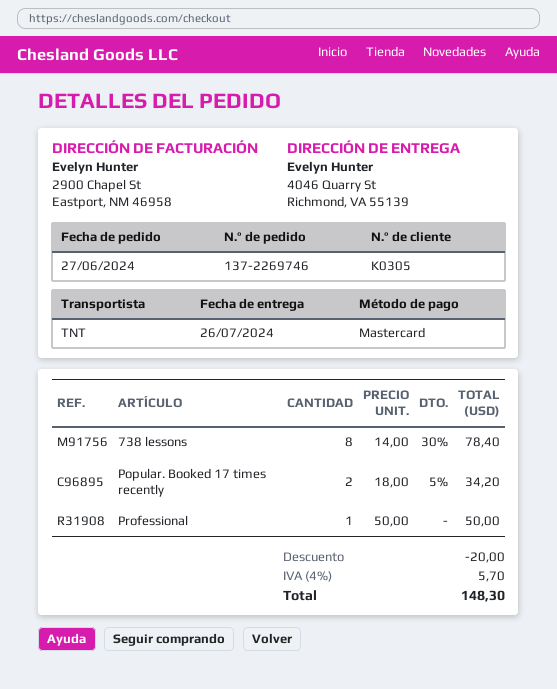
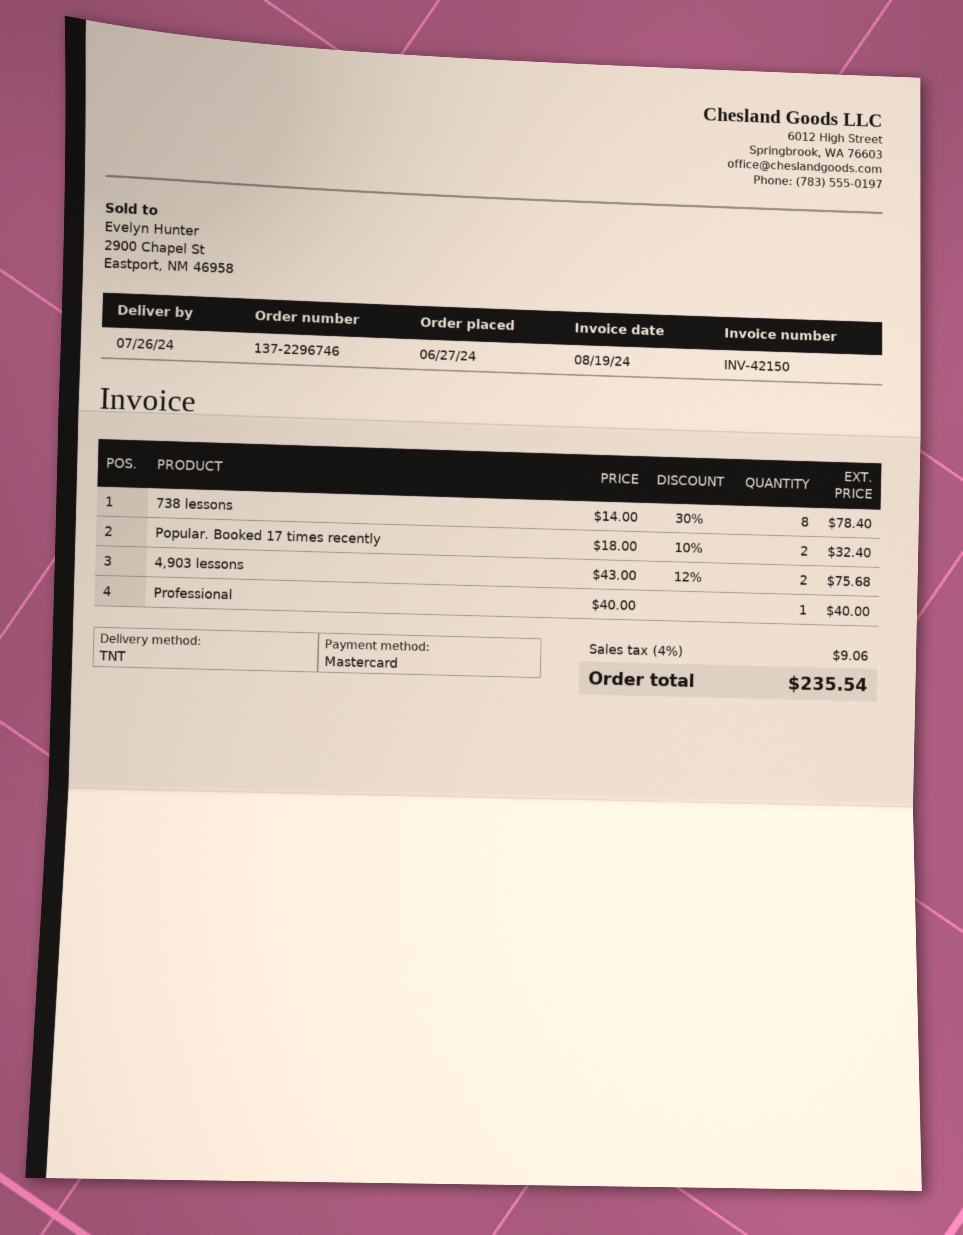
order number: 137-2269746 -> 137-2296746
Popular. Booked 17 times recently: 2 x 18.00 - 5% = 34.20 -> 2 x 18.00 - 10% = 32.40
Professional: 1 x 50.00 = 50.00 -> 1 x 40.00 = 40.00
4,903 lessons: none -> 2 x 43.00 - 12% = 75.68
discount: 20.00 -> none
tax: 4% = 5.70 -> 4% = 9.06
total: 148.30 -> 235.54

